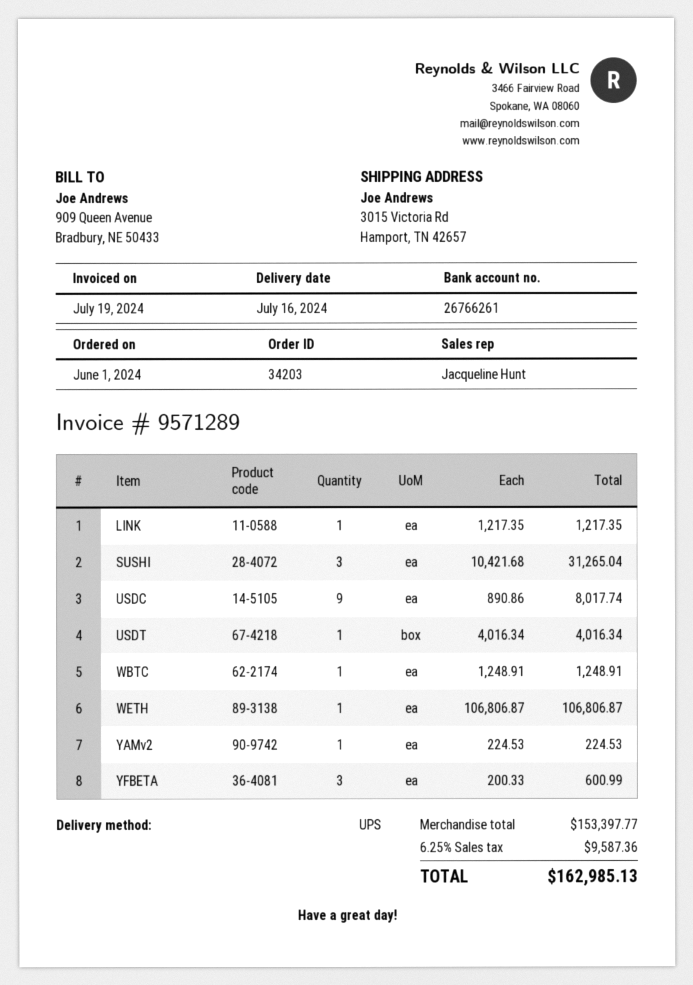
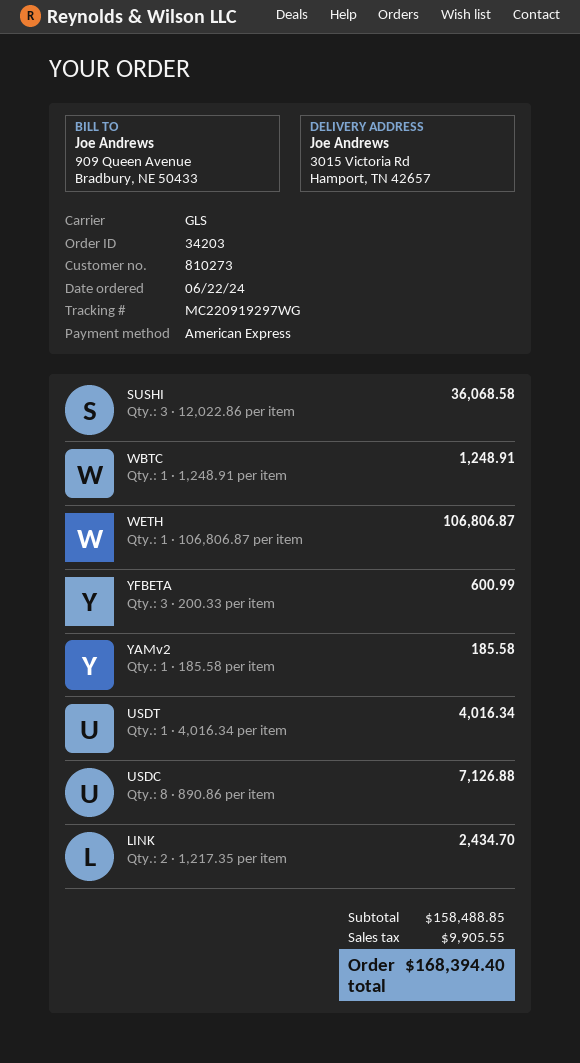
order date: 2024-06-01 -> 2024-06-22
shipping method: UPS -> GLS
LINK: 1 x 1217.35 = 1217.35 -> 2 x 1217.35 = 2434.70
SUSHI: 3 x 10421.68 = 31265.04 -> 3 x 12022.86 = 36068.58
USDC: 9 x 890.86 = 8017.74 -> 8 x 890.86 = 7126.88
YAMv2: 1 x 224.53 = 224.53 -> 1 x 185.58 = 185.58
subtotal: 153397.77 -> 158488.85
tax: 9587.36 -> 9905.55
total: 162985.13 -> 168394.40

